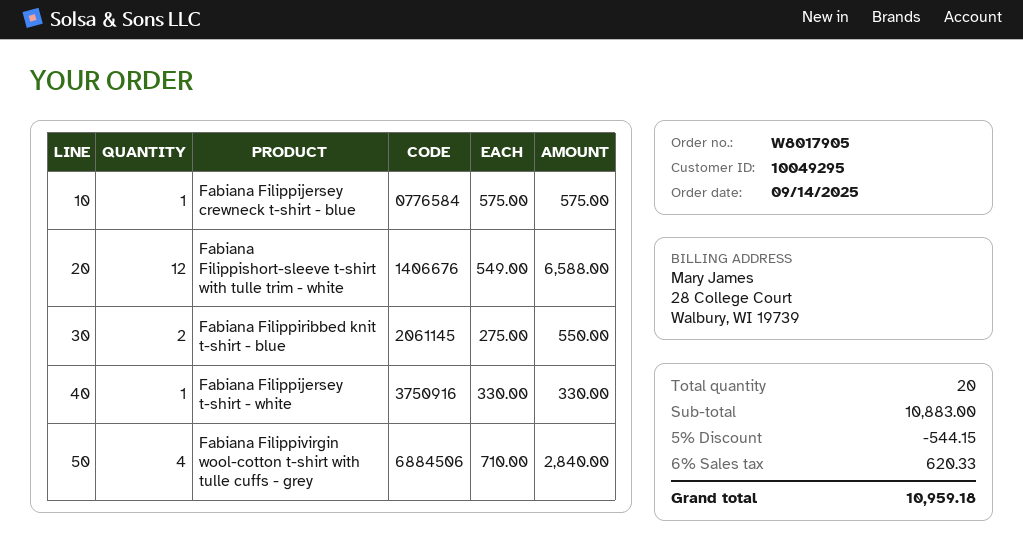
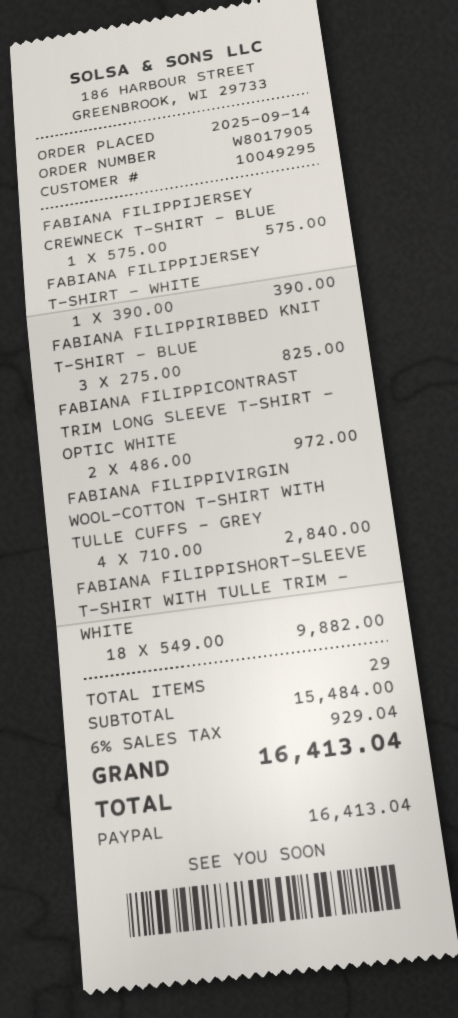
Fabiana Filippishort-sleeve t-shirt with tulle trim - white: 12 x 549.00 = 6588.00 -> 18 x 549.00 = 9882.00
Fabiana Filippiribbed knit t-shirt - blue: 2 x 275.00 = 550.00 -> 3 x 275.00 = 825.00
Fabiana Filippijersey t-shirt - white: 1 x 330.00 = 330.00 -> 1 x 390.00 = 390.00
FABIANA FILIPPICONTRAST TRIM LONG SLEEVE T-SHIRT - OPTIC WHITE: none -> 2 x 486.00 = 972.00
total quantity: 20 -> 29
subtotal: 10883.00 -> 15484.00
discount: 5% = 544.15 -> none
tax: 6% = 620.33 -> 6% = 929.04
total: 10959.18 -> 16413.04

